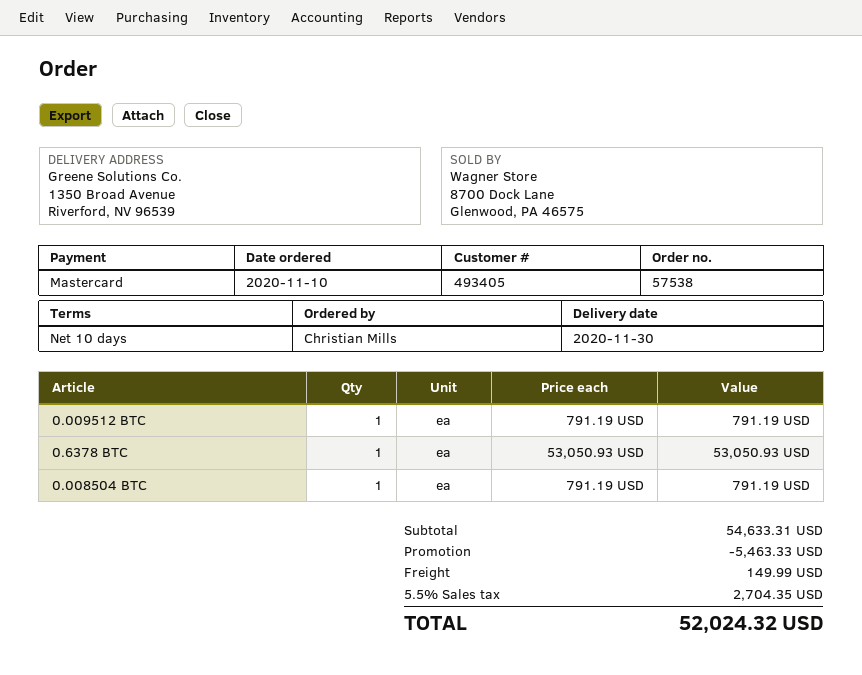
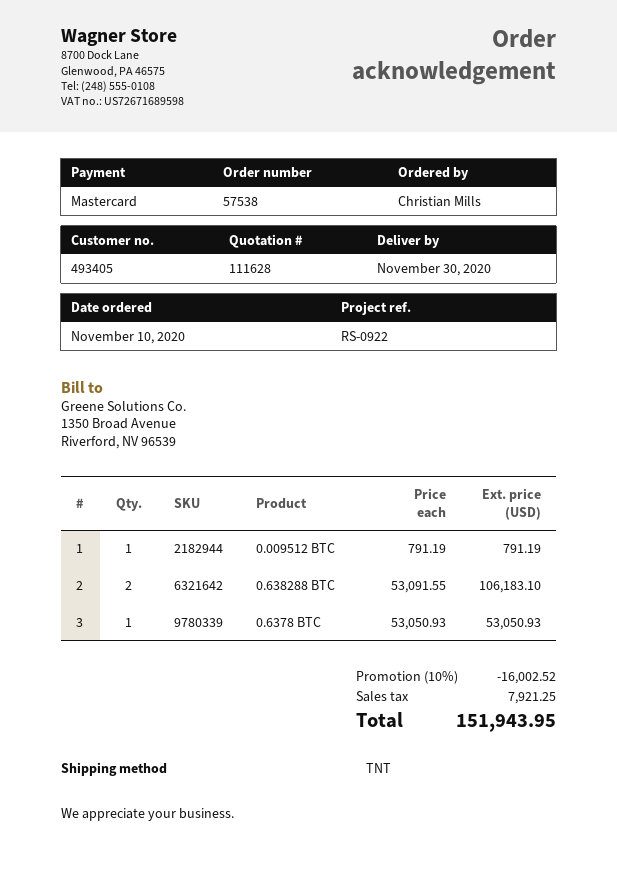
0.008504 BTC: 1 x 791.19 = 791.19 -> none
0.638288 BTC: none -> 2 x 53091.55 = 106183.10
discount: 5463.33 -> 16002.52
shipping: 149.99 -> none
tax: 2704.35 -> 7921.25
total: 52024.32 -> 151943.95

